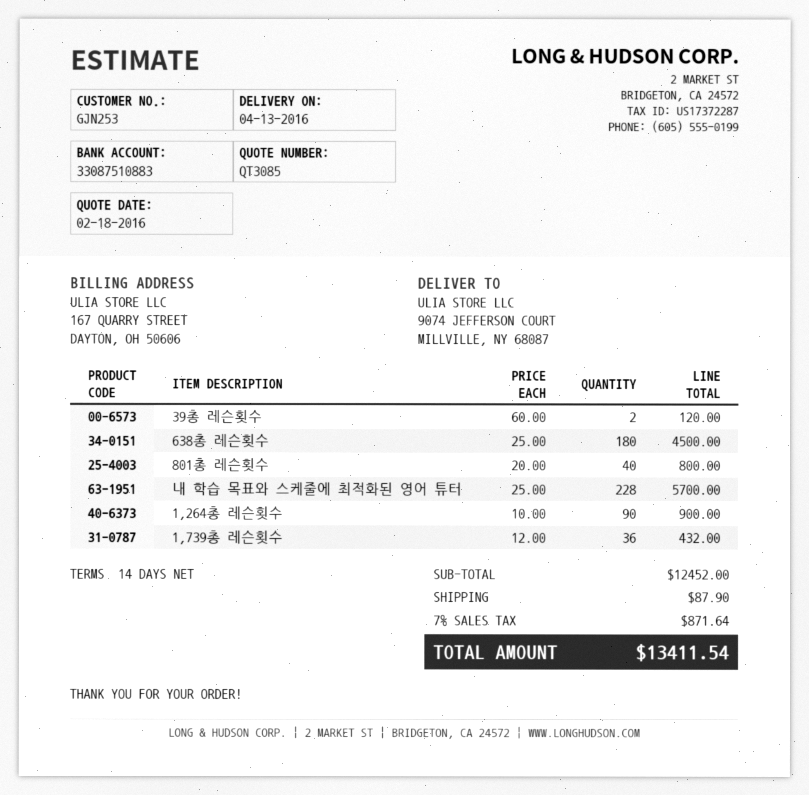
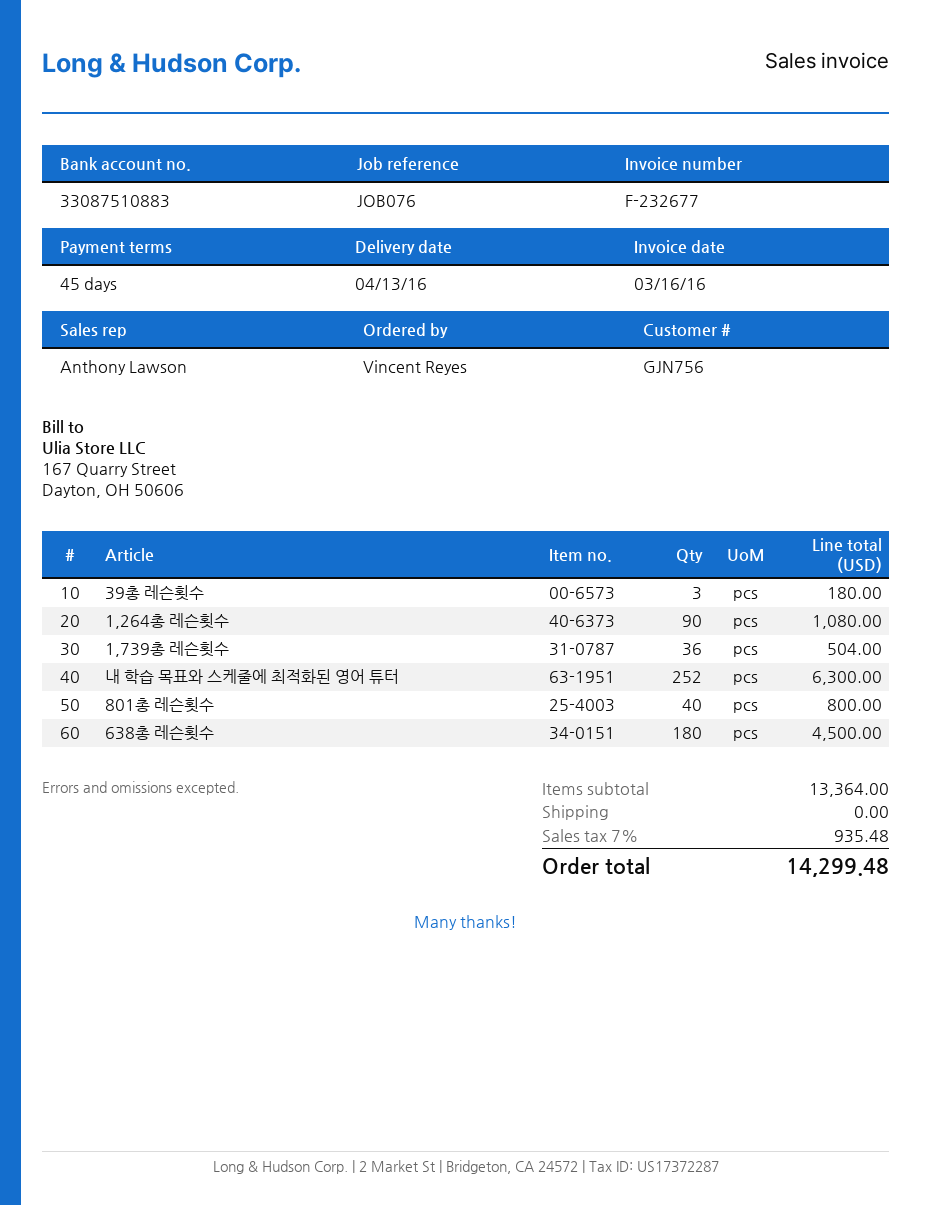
payment terms: 14 days -> 45 days
customer number: GJN253 -> GJN756
39총 레슨횟수: 2 for 120.00 -> 3 for 180.00
내 학습 목표와 스케줄에 최적화된 영어 튜터: 228 for 5700.00 -> 252 for 6300.00
1,264총 레슨횟수: 90 for 900.00 -> 90 for 1080.00
1,739총 레슨횟수: 36 for 432.00 -> 36 for 504.00
subtotal: 12452.00 -> 13364.00
shipping: 87.90 -> 0.00
tax: 7% = 871.64 -> 7% = 935.48
total: 13411.54 -> 14299.48

